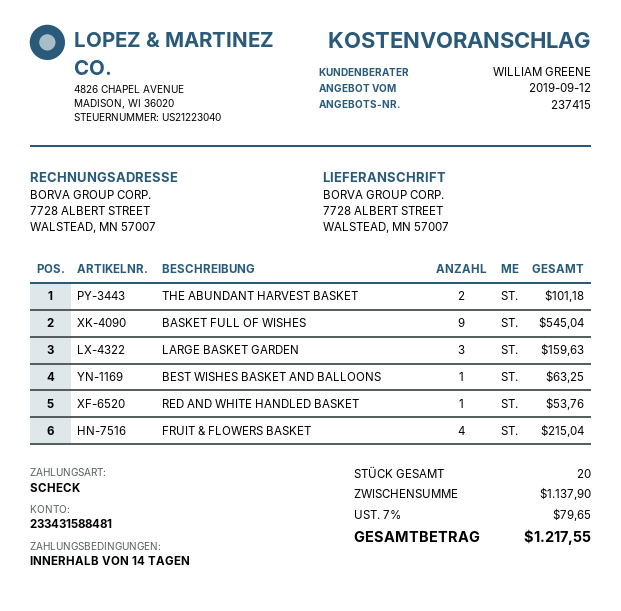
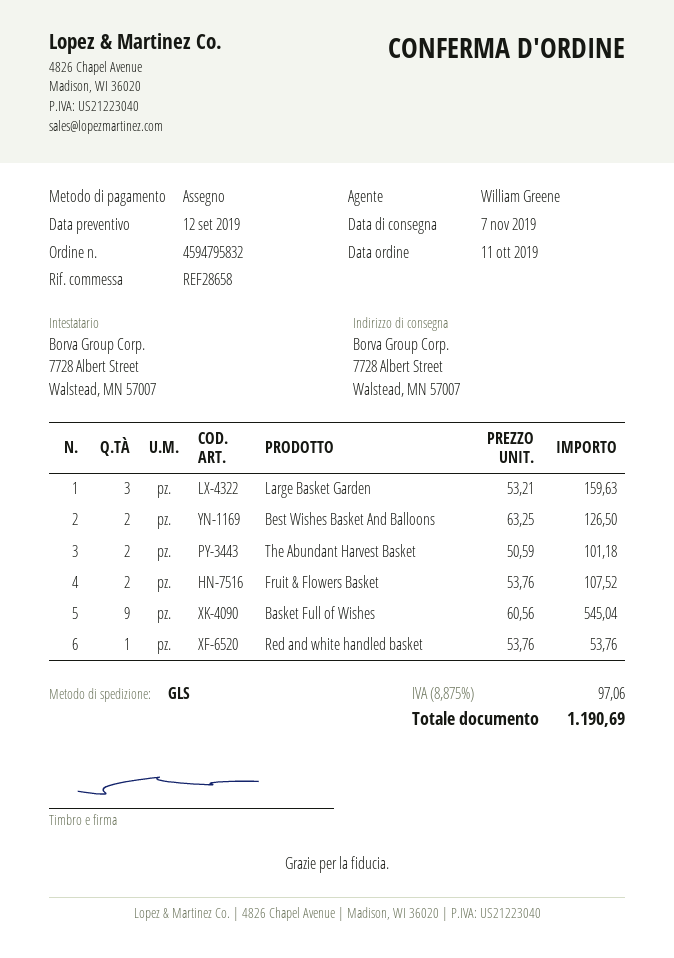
BEST WISHES BASKET AND BALLOONS: 1 for 63.25 -> 2 for 126.50
FRUIT & FLOWERS BASKET: 4 for 215.04 -> 2 for 107.52
tax: 7% = 79.65 -> 8.875% = 97.06
total: 1217.55 -> 1190.69

